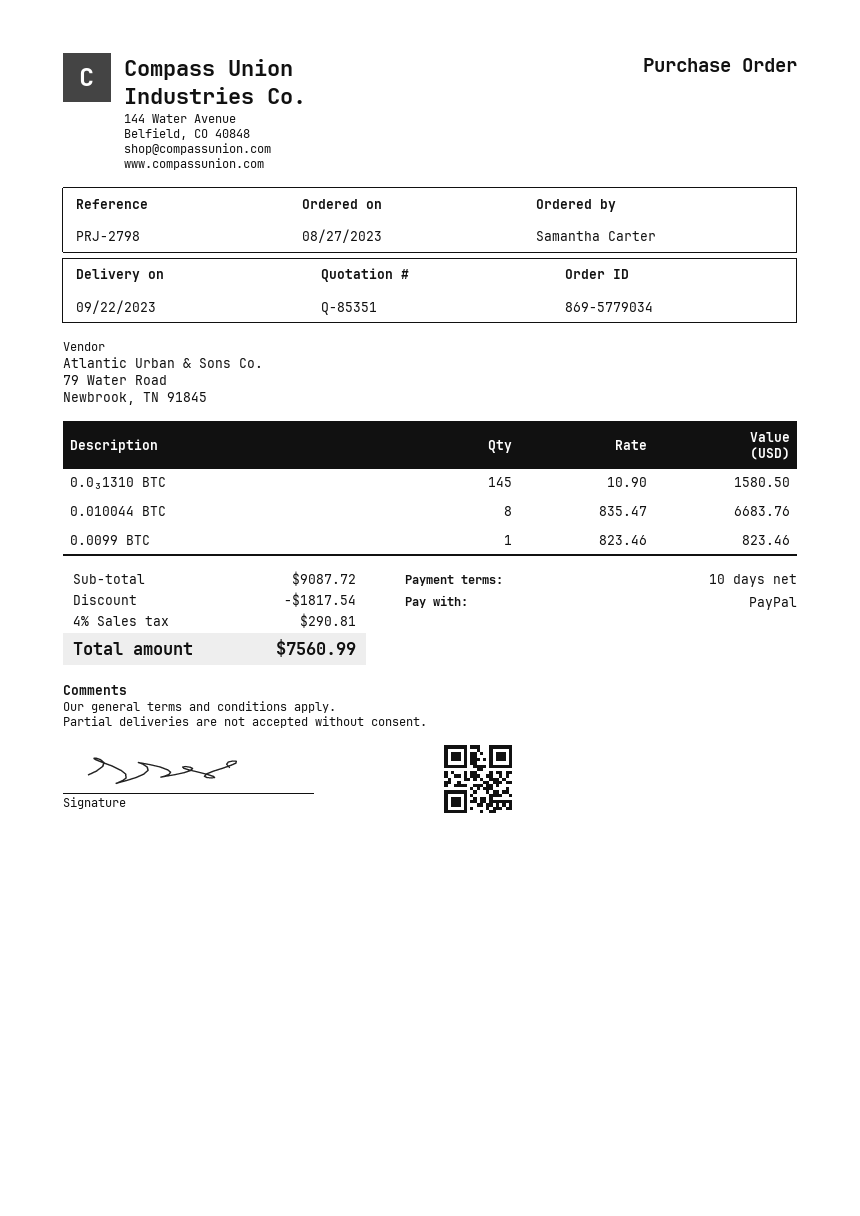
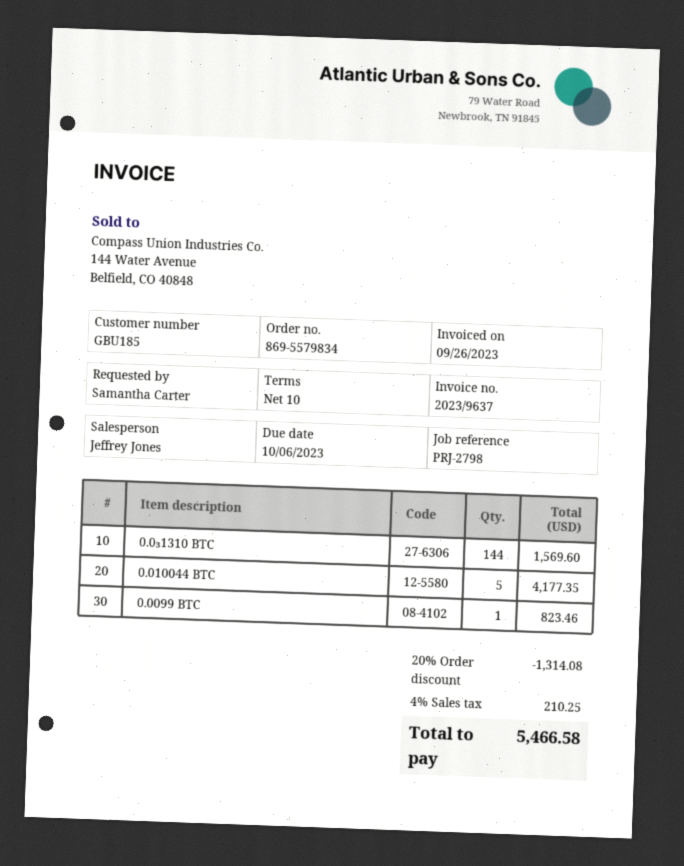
order number: 869-5779034 -> 869-5579834
0.0₃1310 BTC: 145 for 1580.50 -> 144 for 1569.60
0.010044 BTC: 8 for 6683.76 -> 5 for 4177.35
discount: 1817.54 -> 1314.08
tax: 4% = 290.81 -> 4% = 210.25
total: 7560.99 -> 5466.58

